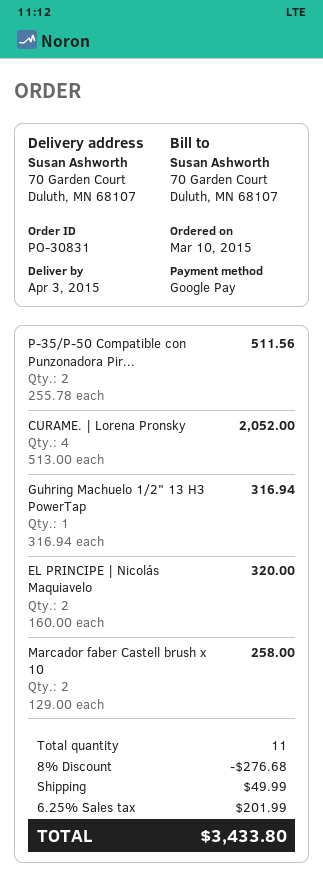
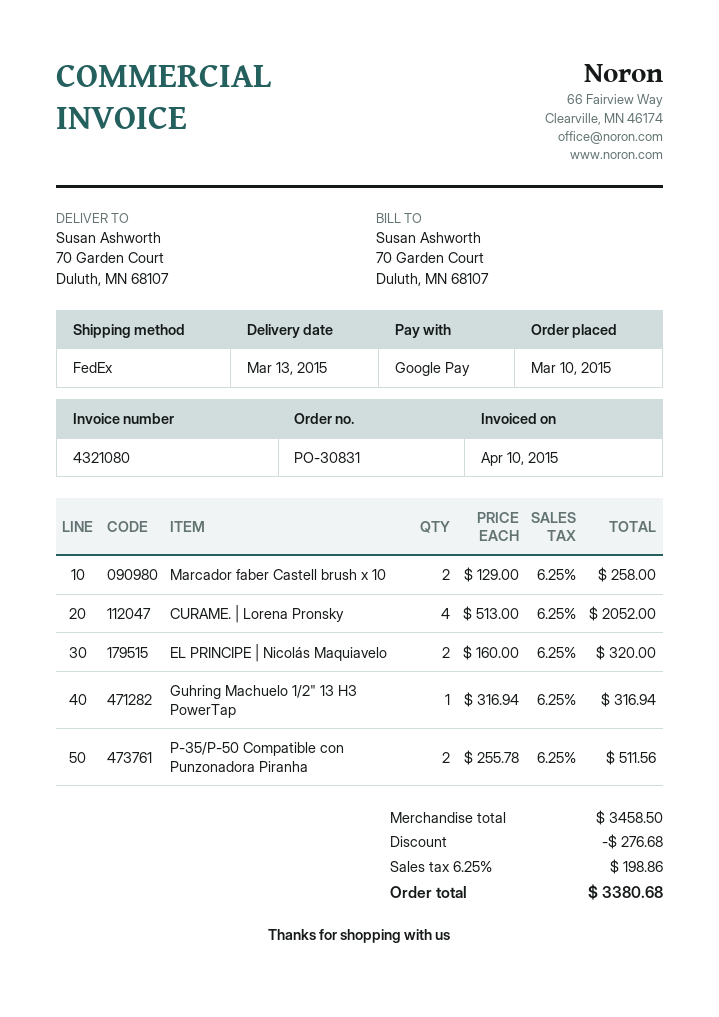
delivery date: 2015-04-03 -> 2015-03-13
shipping: 49.99 -> none
tax: 6.25% = 201.99 -> 6.25% = 198.86
total: 3433.80 -> 3380.68

